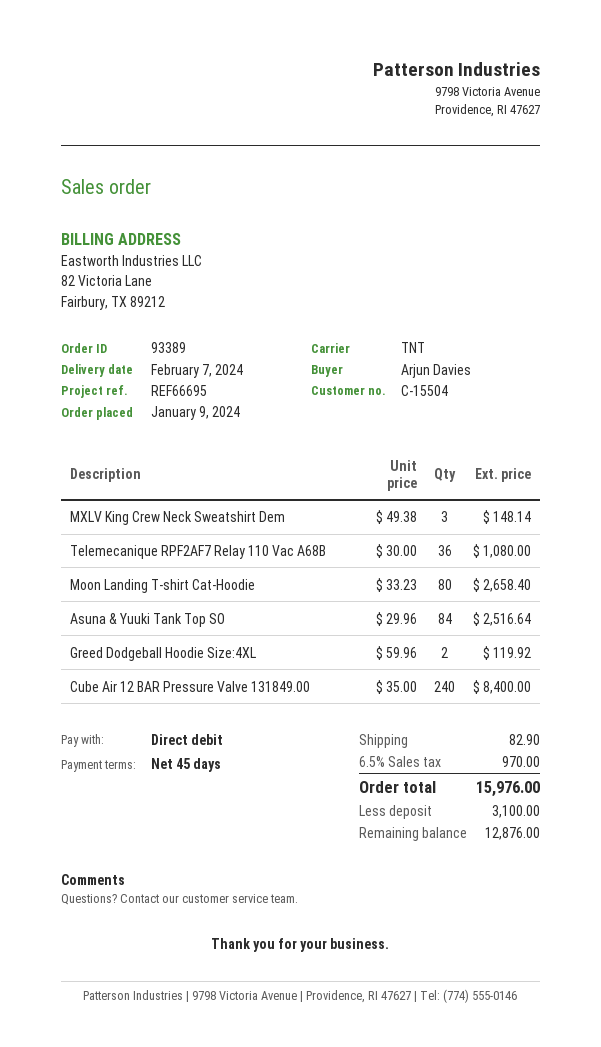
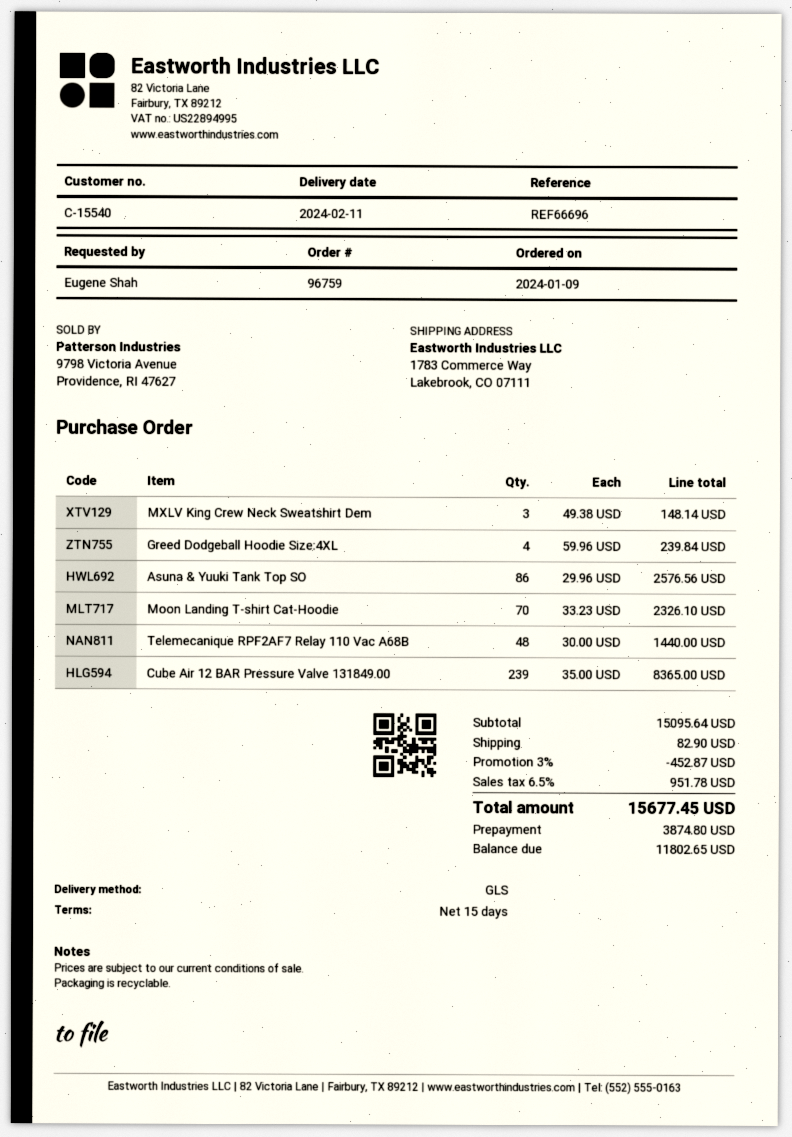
order number: 93389 -> 96759
delivery date: 2024-02-07 -> 2024-02-11
payment terms: 45 days -> 15 days
customer number: C-15504 -> C-15540
reference: REF66695 -> REF66696
ordered by: Arjun Davies -> Eugene Shah
shipping method: TNT -> GLS
Telemecanique RPF2AF7 Relay 110 Vac A68B: 36 x 30.00 = 1080.00 -> 48 x 30.00 = 1440.00
Moon Landing T-shirt Cat-Hoodie: 80 x 33.23 = 2658.40 -> 70 x 33.23 = 2326.10
Asuna & Yuuki Tank Top SO: 84 x 29.96 = 2516.64 -> 86 x 29.96 = 2576.56
Greed Dodgeball Hoodie Size:4XL: 2 x 59.96 = 119.92 -> 4 x 59.96 = 239.84
Cube Air 12 BAR Pressure Valve 131849.00: 240 x 35.00 = 8400.00 -> 239 x 35.00 = 8365.00
discount: none -> 3% = 452.87
tax: 6.5% = 970.00 -> 6.5% = 951.78
total: 15976.00 -> 15677.45
deposit: 3100.00 -> 3874.80
balance: 12876.00 -> 11802.65

